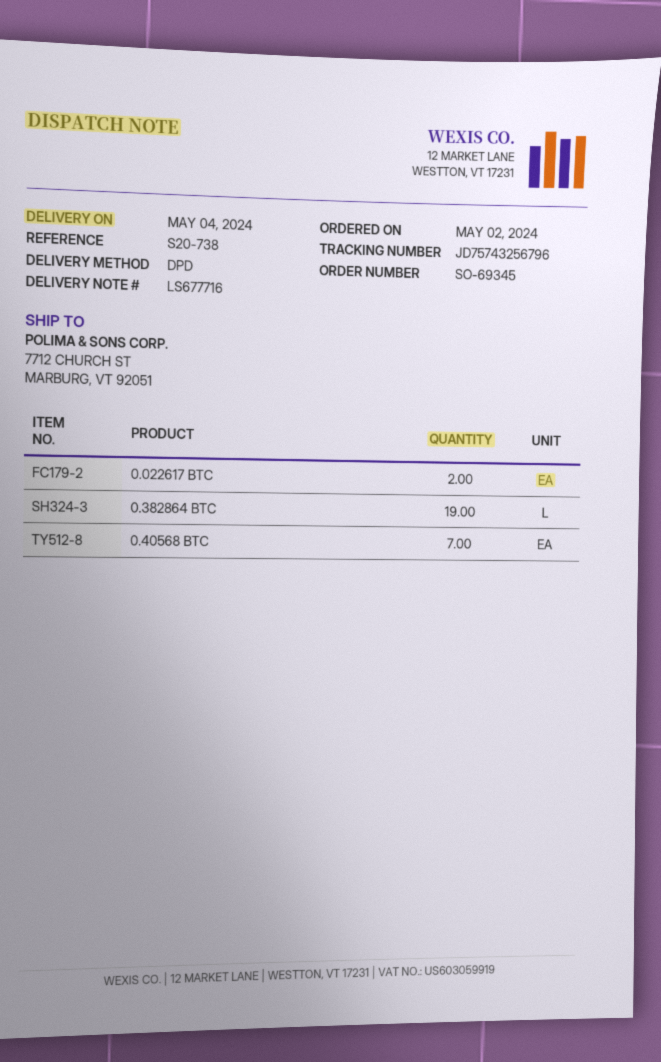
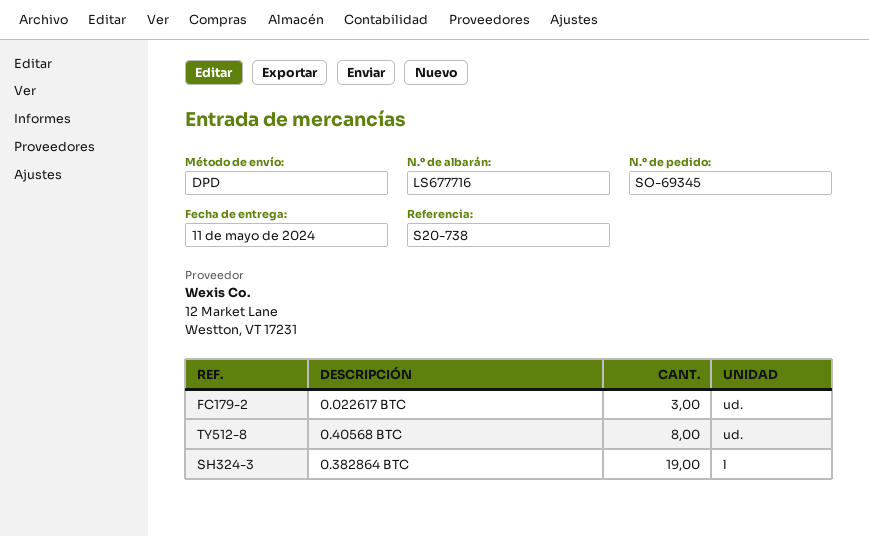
delivery date: 2024-05-04 -> 2024-05-11
0.022617 BTC: 2 -> 3
0.40568 BTC: 7 -> 8

